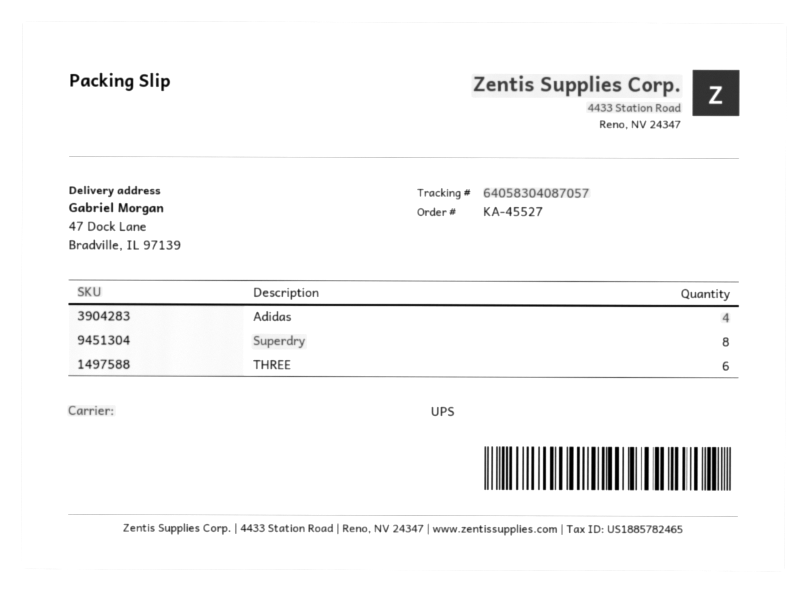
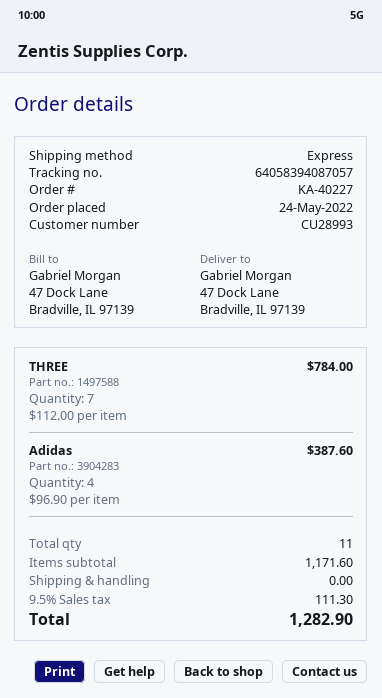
order number: KA-45527 -> KA-40227
shipping method: UPS -> express
tracking number: 64058304087057 -> 64058394087057
Superdry: 8 -> none
THREE: 6 -> 7

